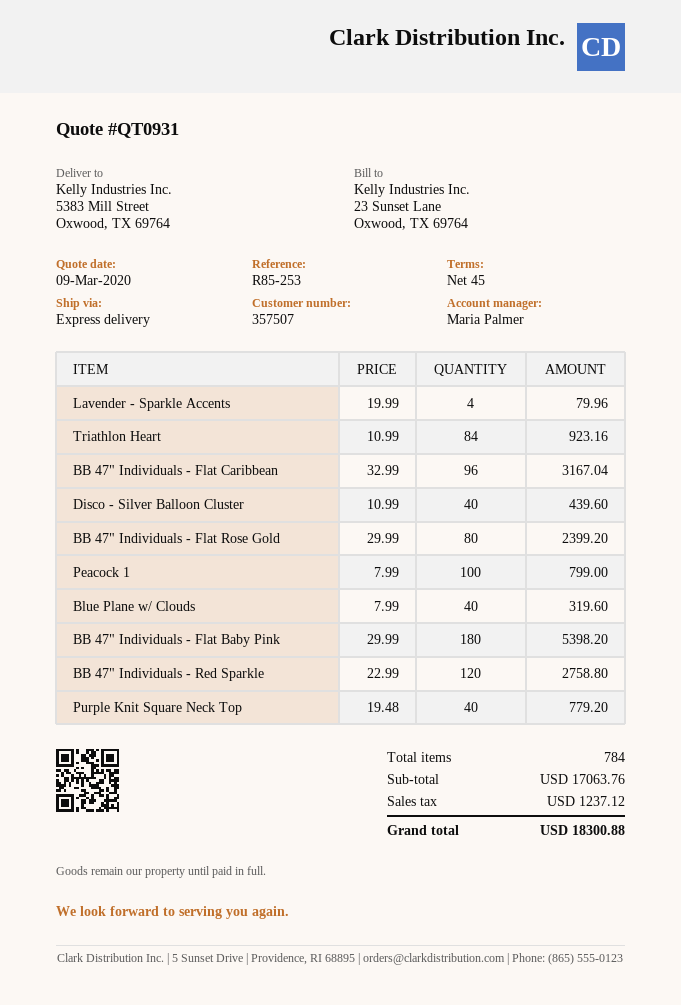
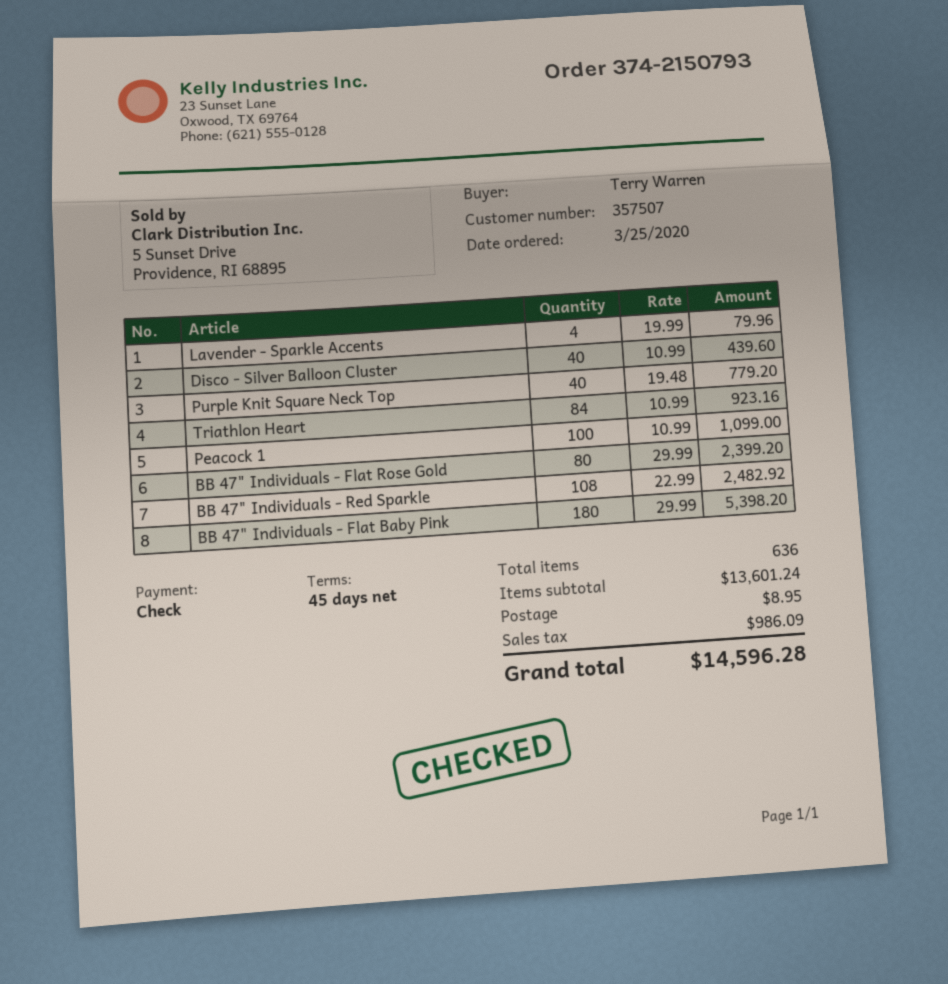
BB 47" Individuals - Flat Caribbean: 96 x 32.99 = 3167.04 -> none
Peacock 1: 100 x 7.99 = 799.00 -> 100 x 10.99 = 1099.00
Blue Plane w/ Clouds: 40 x 7.99 = 319.60 -> none
BB 47" Individuals - Red Sparkle: 120 x 22.99 = 2758.80 -> 108 x 22.99 = 2482.92
total quantity: 784 -> 636
subtotal: 17063.76 -> 13601.24
shipping: none -> 8.95
tax: 1237.12 -> 986.09
total: 18300.88 -> 14596.28

